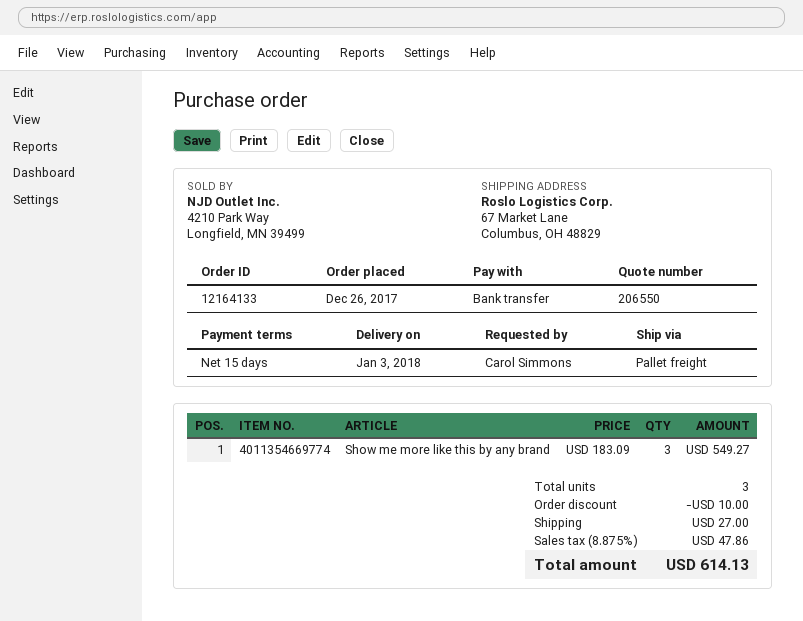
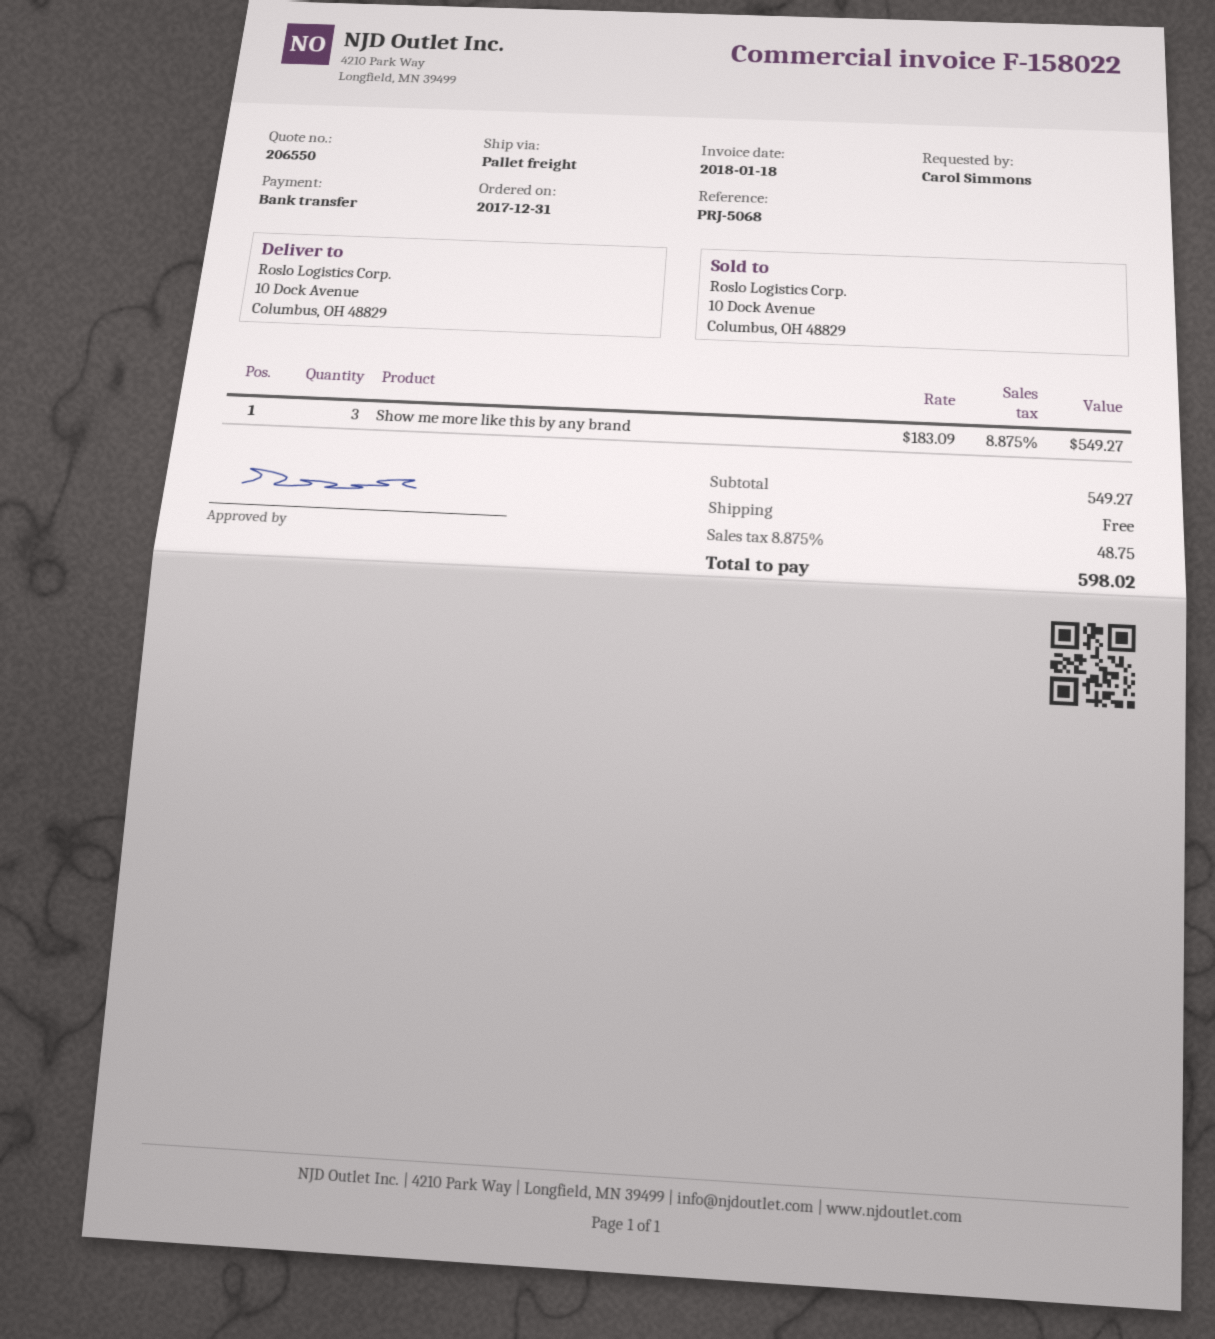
order date: 2017-12-26 -> 2017-12-31
ship to: 67 Market Lane, Columbus, OH 48829 -> 10 Dock Avenue, Columbus, OH 48829
discount: 10.00 -> none
shipping: 27.00 -> 0.00
tax: 8.875% = 47.86 -> 8.875% = 48.75
total: 614.13 -> 598.02

